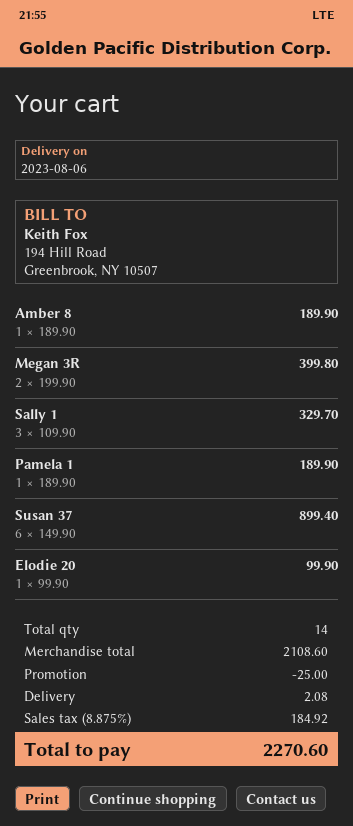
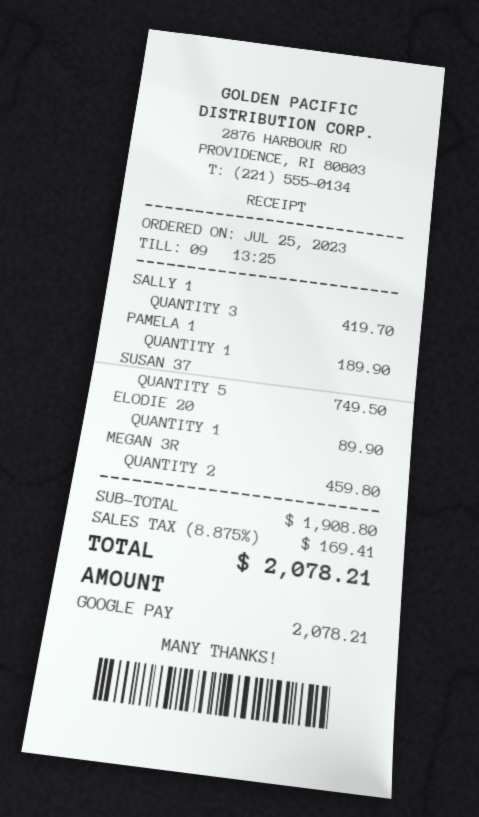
Amber 8: 1 for 189.90 -> none
Megan 3R: 2 for 399.80 -> 2 for 459.80
Sally 1: 3 for 329.70 -> 3 for 419.70
Susan 37: 6 for 899.40 -> 5 for 749.50
Elodie 20: 1 for 99.90 -> 1 for 89.90
subtotal: 2108.60 -> 1908.80
discount: 25.00 -> none
shipping: 2.08 -> none
tax: 8.875% = 184.92 -> 8.875% = 169.41
total: 2270.60 -> 2078.21

